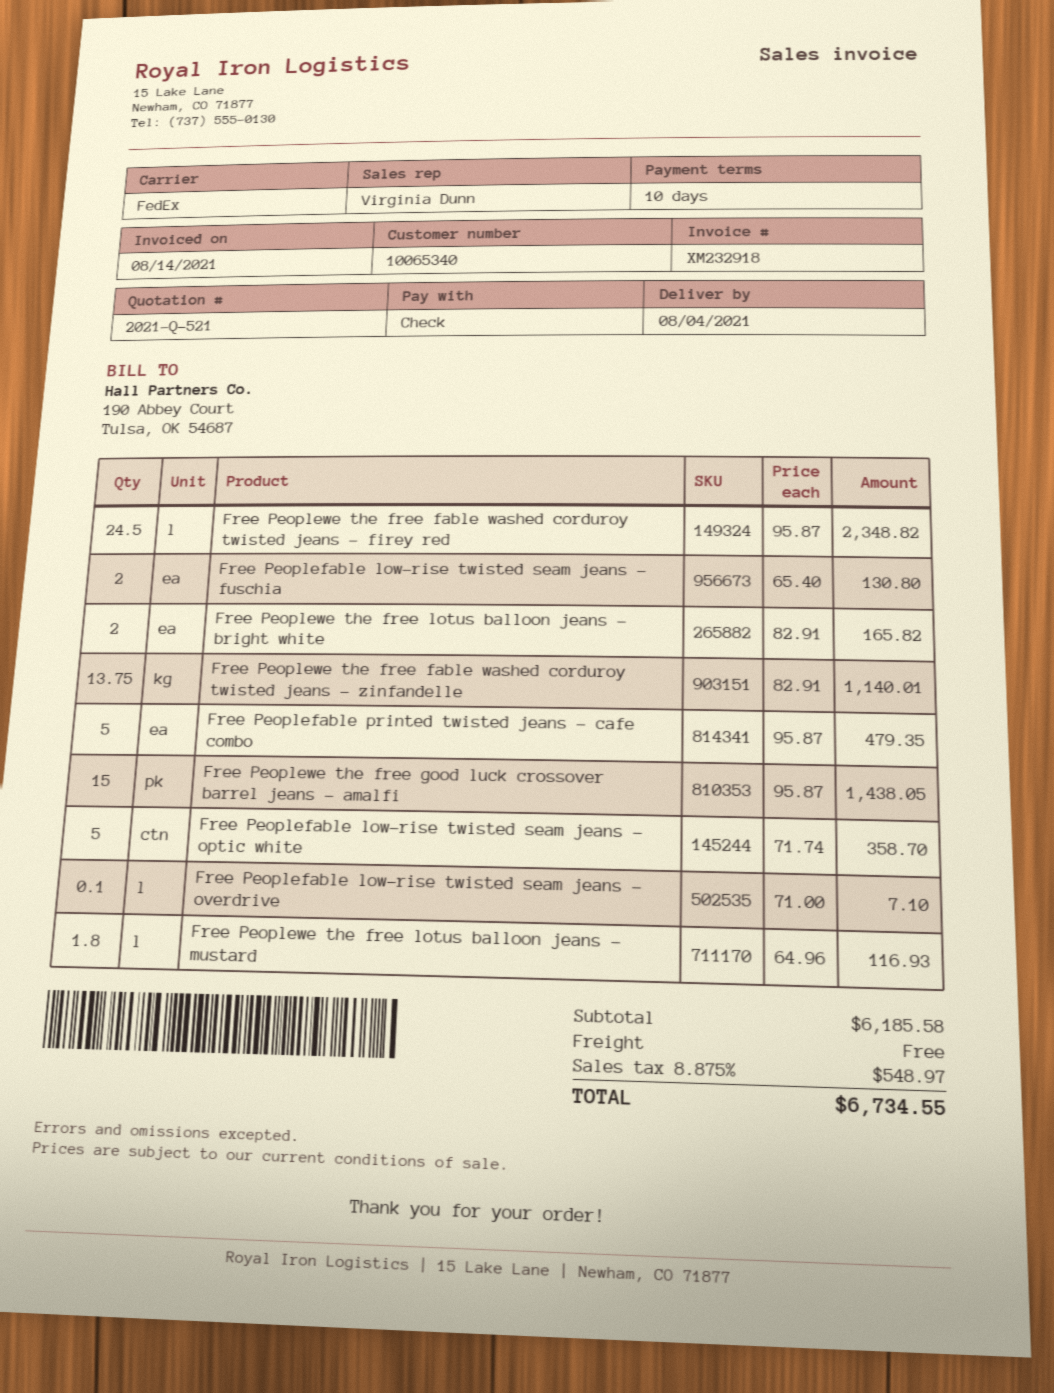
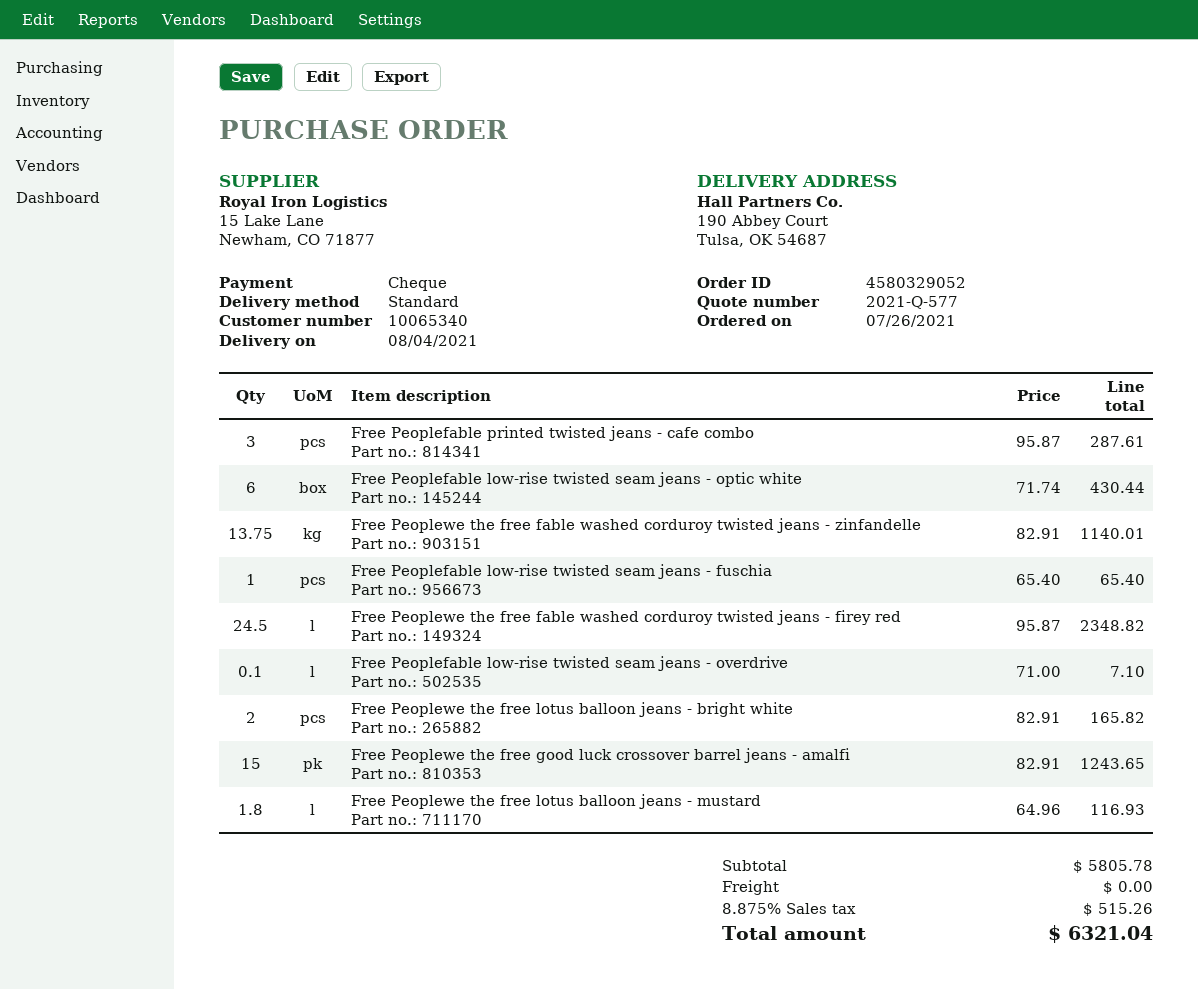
quote number: 2021-Q-521 -> 2021-Q-577
shipping method: FedEx -> standard
Free Peoplefable low-rise twisted seam jeans - fuschia: 2 x 65.40 = 130.80 -> 1 x 65.40 = 65.40
Free Peoplefable printed twisted jeans - cafe combo: 5 x 95.87 = 479.35 -> 3 x 95.87 = 287.61
Free Peoplewe the free good luck crossover barrel jeans - amalfi: 15 x 95.87 = 1438.05 -> 15 x 82.91 = 1243.65
Free Peoplefable low-rise twisted seam jeans - optic white: 5 x 71.74 = 358.70 -> 6 x 71.74 = 430.44
subtotal: 6185.58 -> 5805.78
tax: 8.875% = 548.97 -> 8.875% = 515.26
total: 6734.55 -> 6321.04

